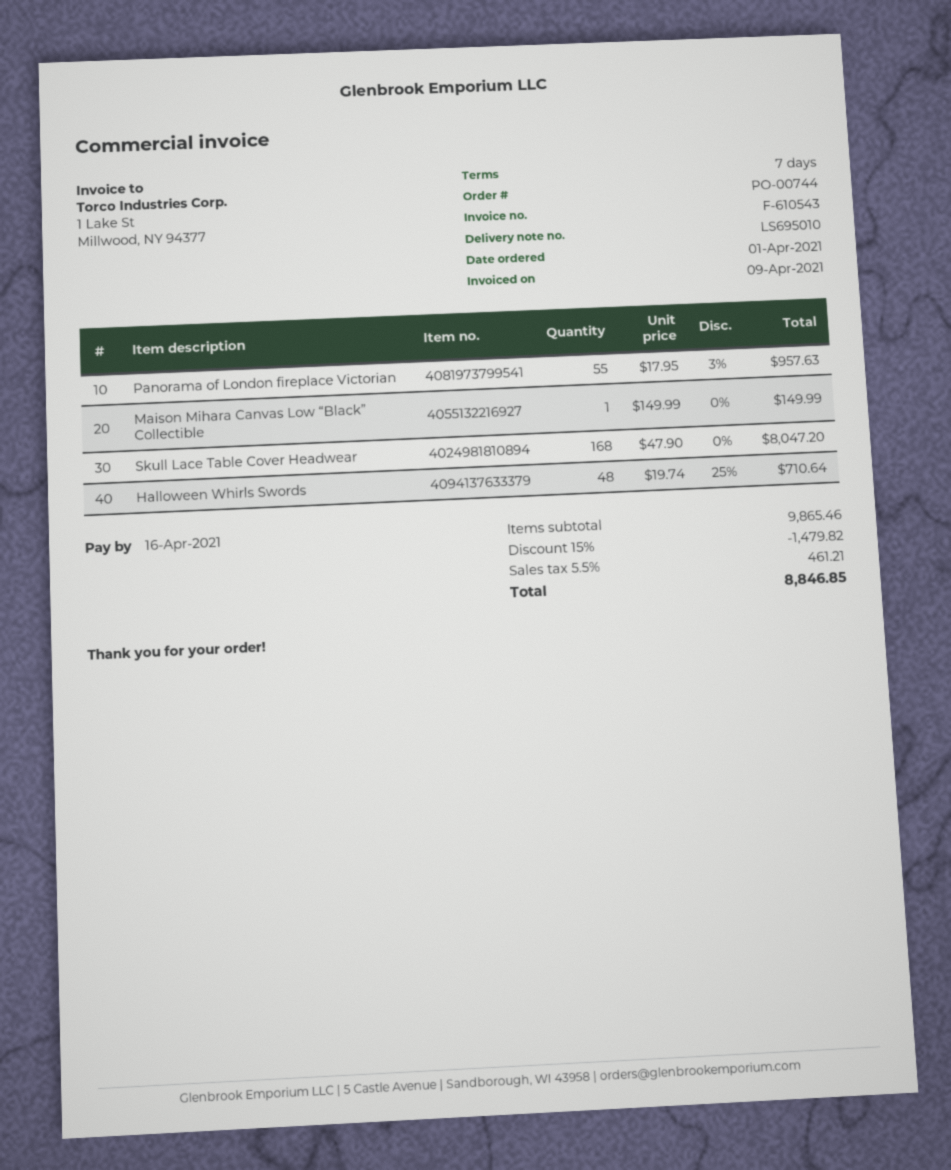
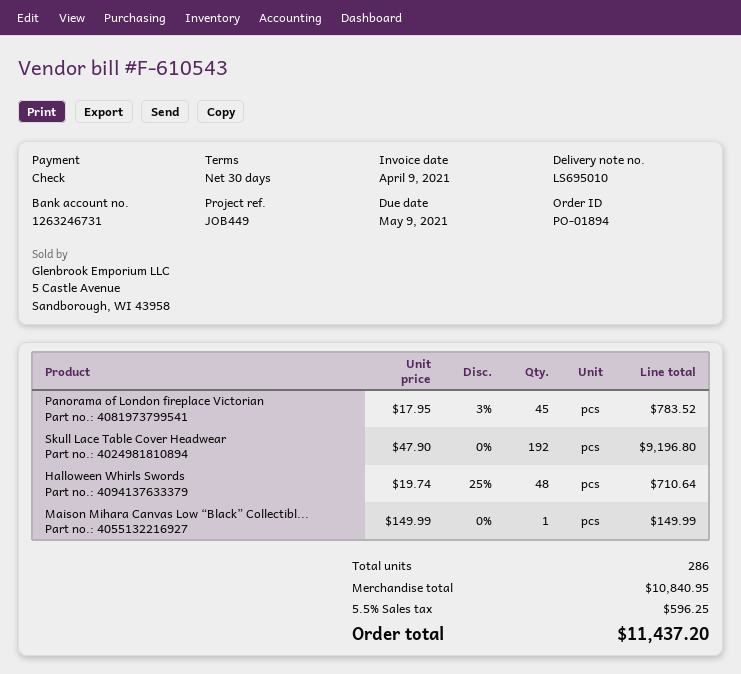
order number: PO-00744 -> PO-01894
payment terms: 7 days -> 30 days
due date: 2021-04-16 -> 2021-05-09
Panorama of London fireplace Victorian: 55 x 17.95 - 3% = 957.63 -> 45 x 17.95 - 3% = 783.52
Skull Lace Table Cover Headwear: 168 x 47.90 = 8047.20 -> 192 x 47.90 = 9196.80
subtotal: 9865.46 -> 10840.95
discount: 15% = 1479.82 -> none
tax: 5.5% = 461.21 -> 5.5% = 596.25
total: 8846.85 -> 11437.20

